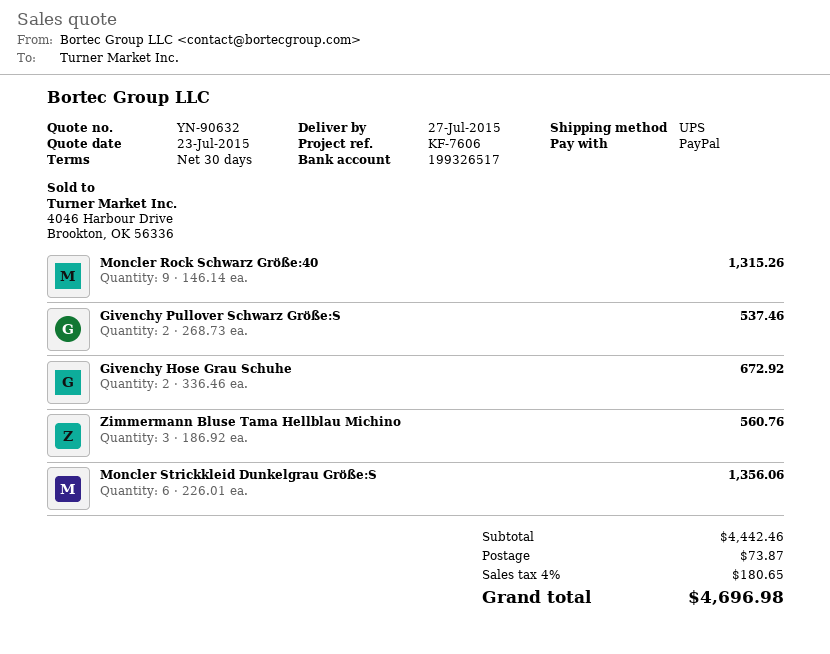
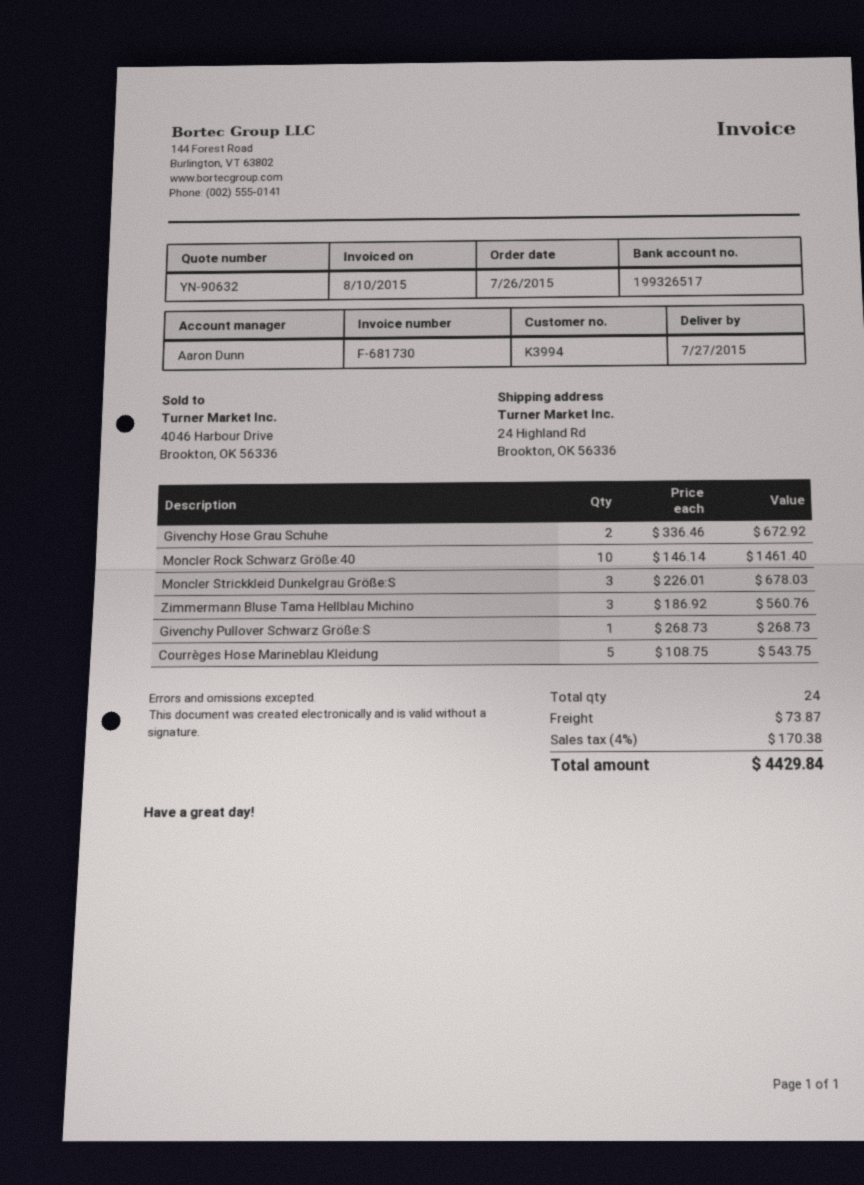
Moncler Rock Schwarz Größe:40: 9 x 146.14 = 1315.26 -> 10 x 146.14 = 1461.40
Givenchy Pullover Schwarz Größe:S: 2 x 268.73 = 537.46 -> 1 x 268.73 = 268.73
Moncler Strickkleid Dunkelgrau Größe:S: 6 x 226.01 = 1356.06 -> 3 x 226.01 = 678.03
Courrèges Hose Marineblau Kleidung: none -> 5 x 108.75 = 543.75
tax: 4% = 180.65 -> 4% = 170.38
total: 4696.98 -> 4429.84

